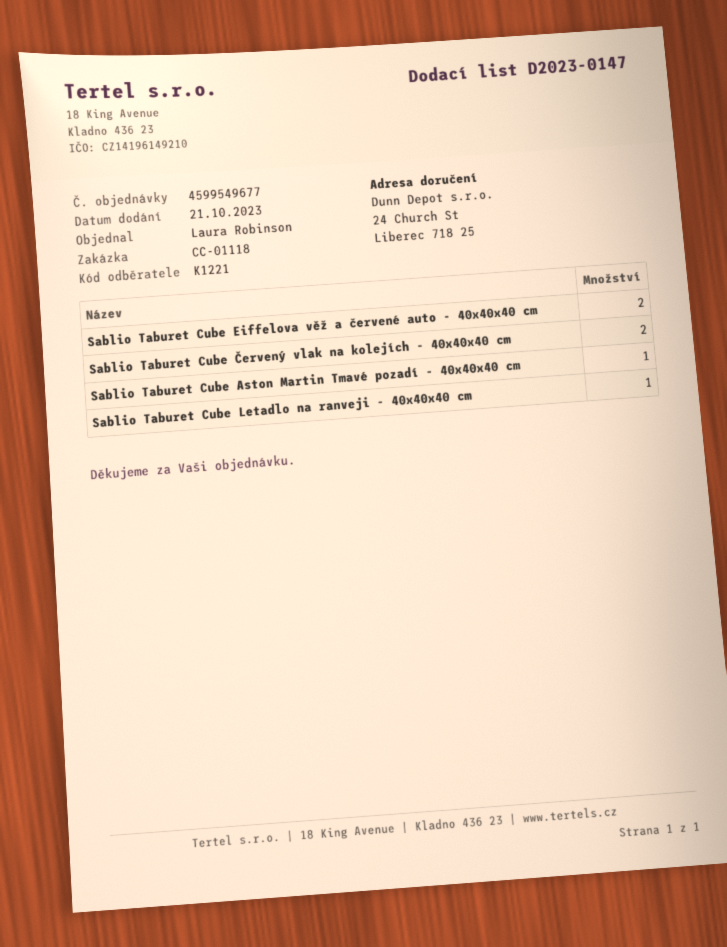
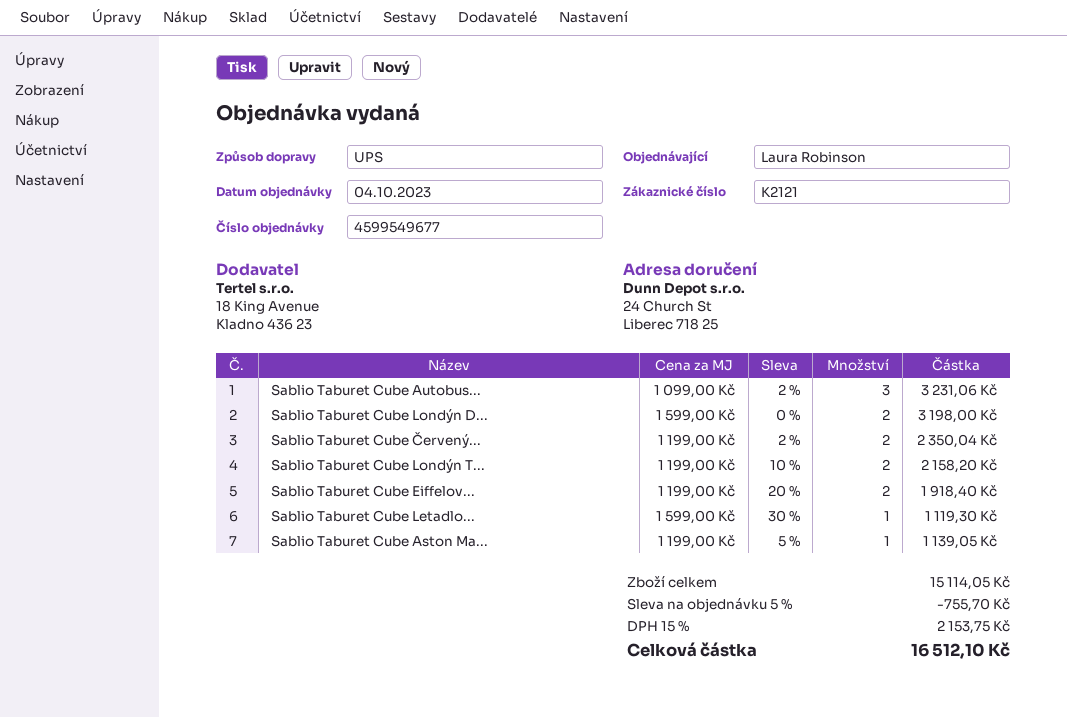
customer number: K1221 -> K2121
Sablio Taburet Cube Autobus...: none -> 3
Sablio Taburet Cube Londýn D...: none -> 2
Sablio Taburet Cube Londýn T...: none -> 2

